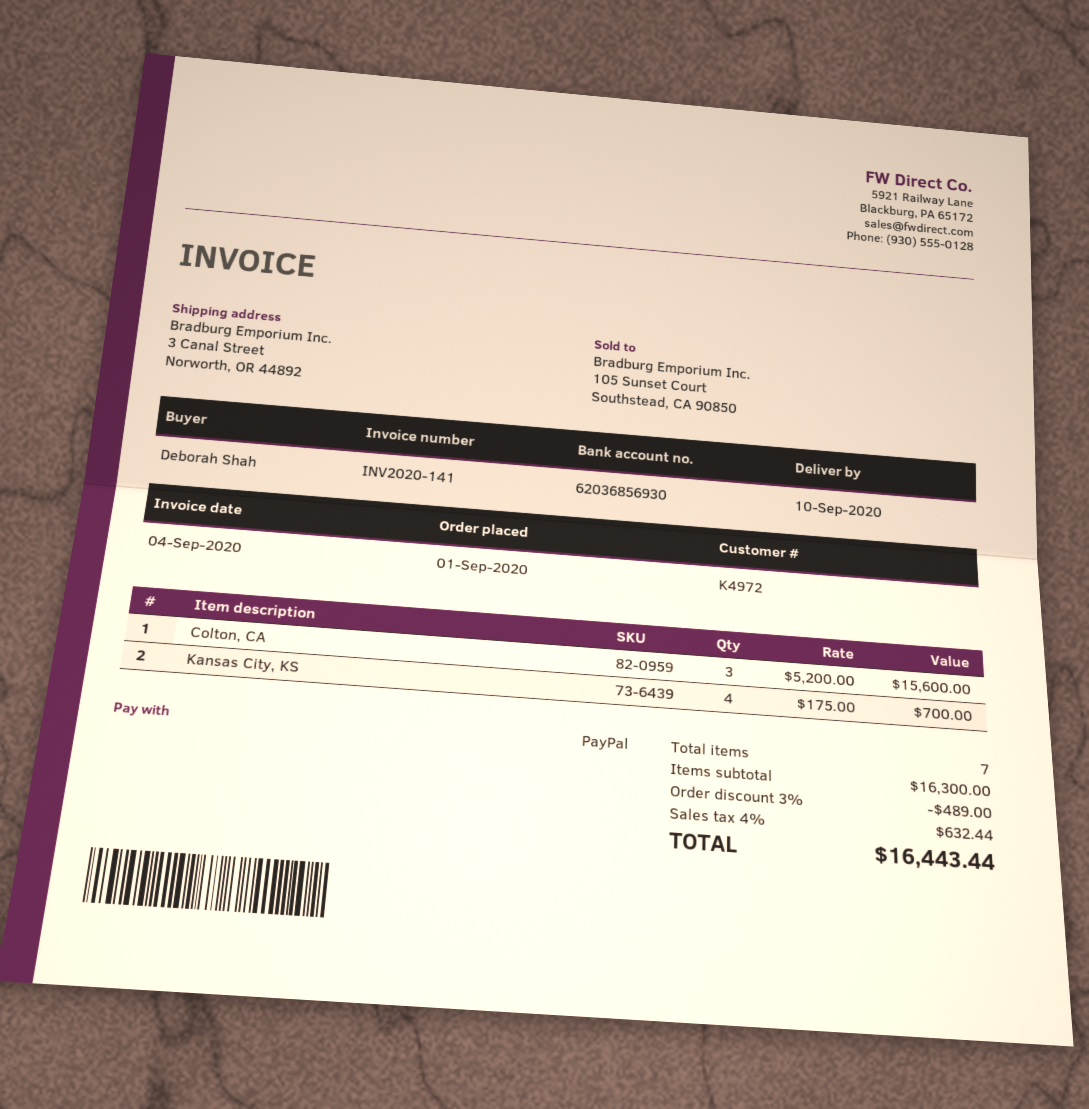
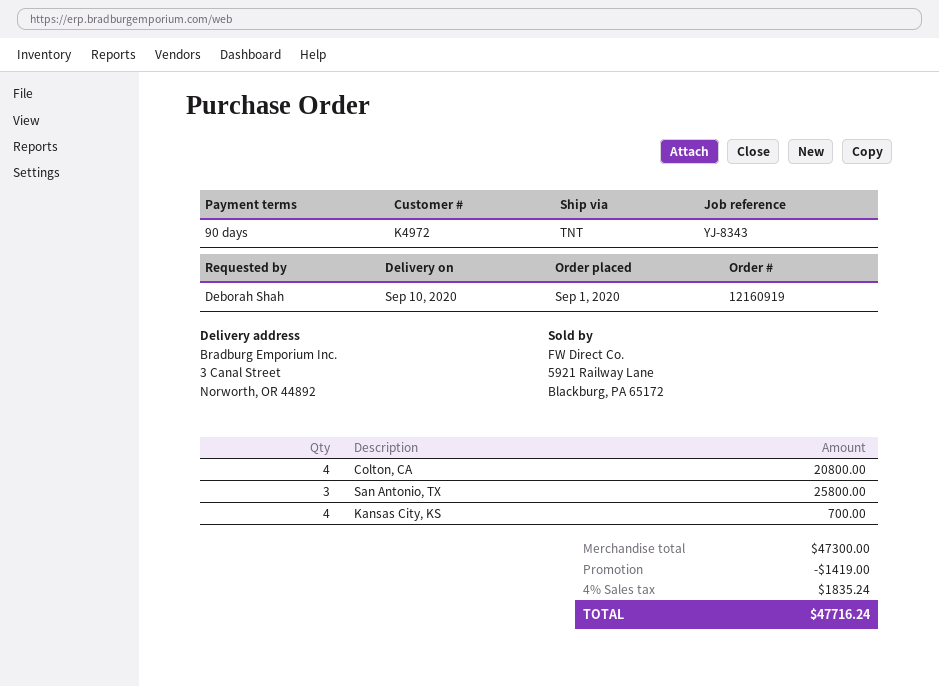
Colton, CA: 3 for 15600.00 -> 4 for 20800.00
San Antonio, TX: none -> 3 for 25800.00
subtotal: 16300.00 -> 47300.00
discount: 489.00 -> 1419.00
tax: 4% = 632.44 -> 4% = 1835.24
total: 16443.44 -> 47716.24

